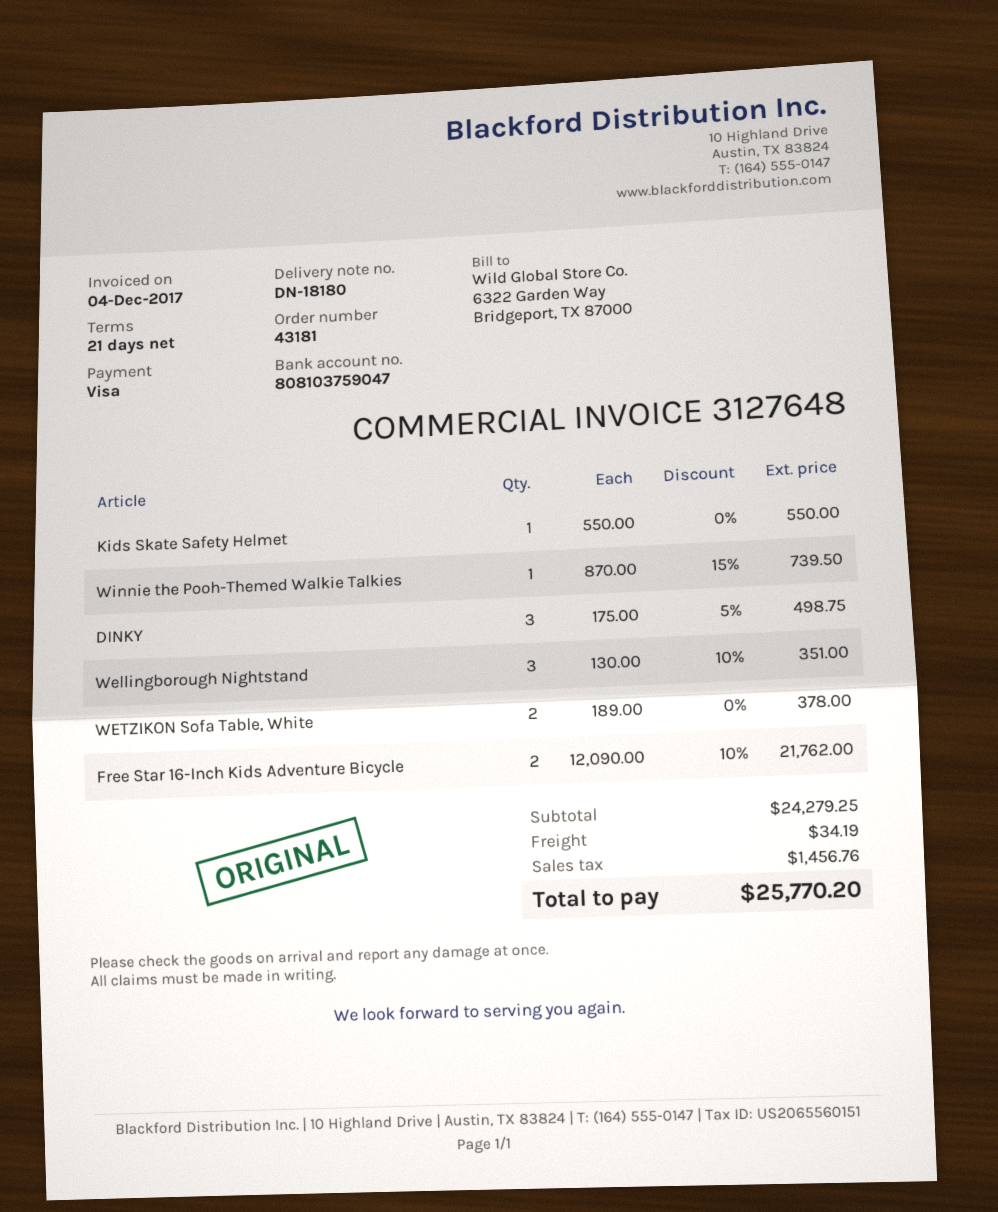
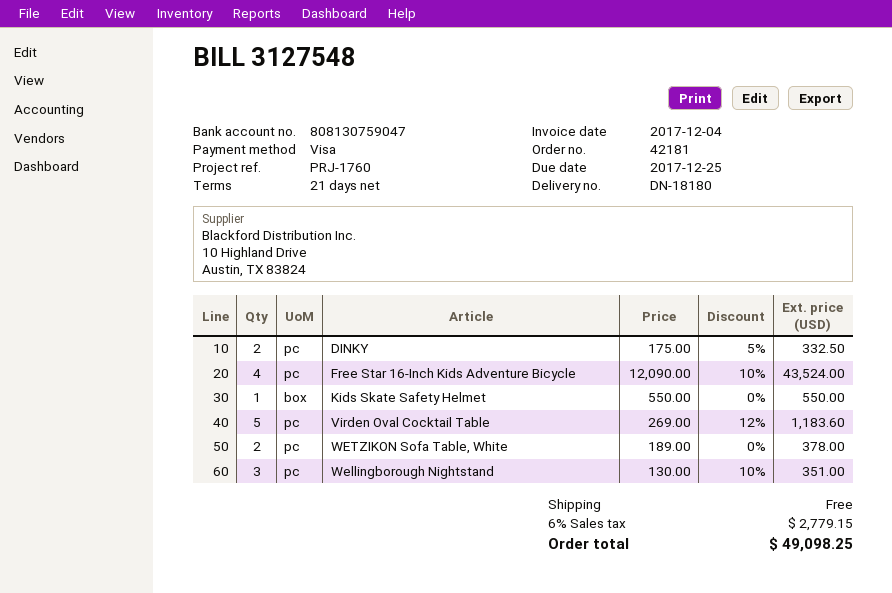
order number: 43181 -> 42181
invoice number: 3127648 -> 3127548
bank account: 808103759047 -> 808130759047
Winnie the Pooh-Themed Walkie Talkies: 1 x 870.00 - 15% = 739.50 -> none
DINKY: 3 x 175.00 - 5% = 498.75 -> 2 x 175.00 - 5% = 332.50
Free Star 16-Inch Kids Adventure Bicycle: 2 x 12090.00 - 10% = 21762.00 -> 4 x 12090.00 - 10% = 43524.00
Virden Oval Cocktail Table: none -> 5 x 269.00 - 12% = 1183.60
shipping: 34.19 -> 0.00
tax: 1456.76 -> 2779.15
total: 25770.20 -> 49098.25

